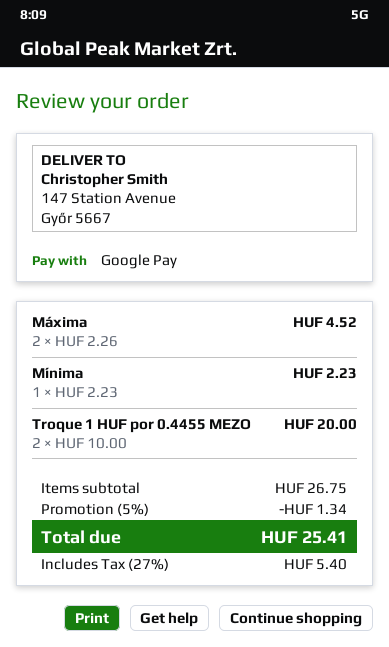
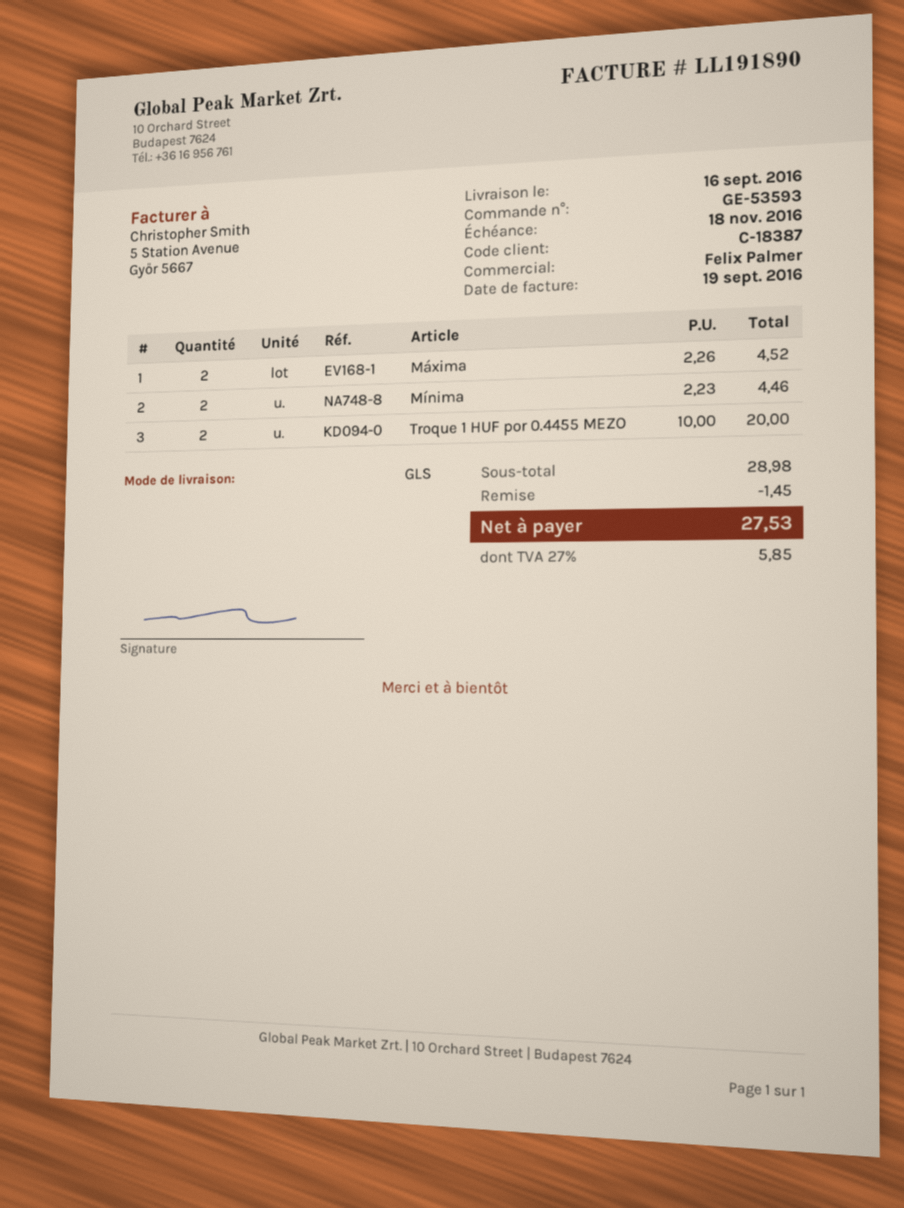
Mínima: 1 x 2.23 = 2.23 -> 2 x 2.23 = 4.46
subtotal: 26.75 -> 28.98
discount: 1.34 -> 1.45
tax: 27% = 5.40 -> 27% = 5.85
total: 25.41 -> 27.53

